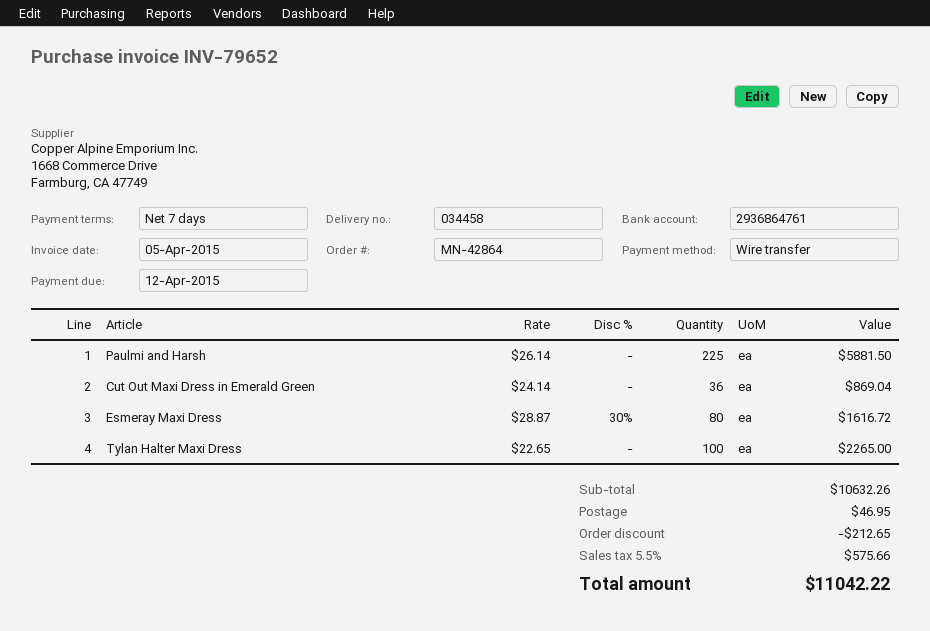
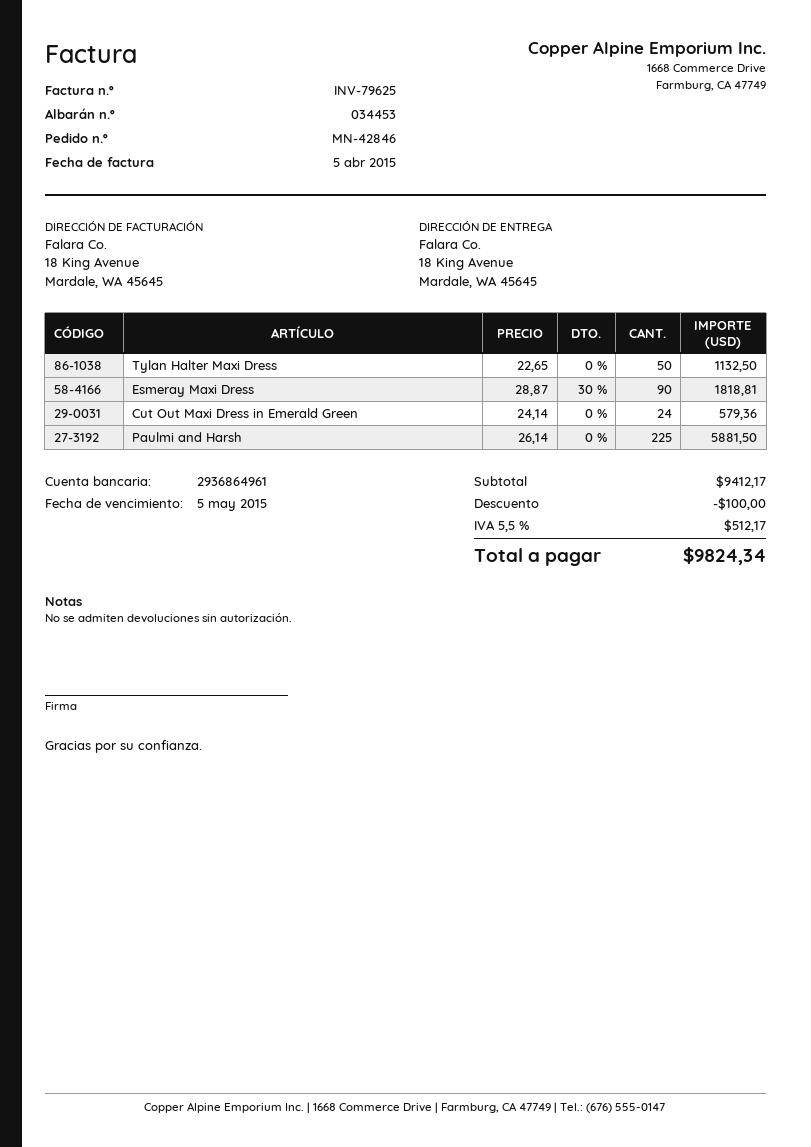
order number: MN-42864 -> MN-42846
delivery note number: 034458 -> 034453
invoice number: INV-79652 -> INV-79625
due date: 2015-04-12 -> 2015-05-05
bank account: 2936864761 -> 2936864961
Cut Out Maxi Dress in Emerald Green: 36 x 24.14 = 869.04 -> 24 x 24.14 = 579.36
Esmeray Maxi Dress: 80 x 28.87 - 30% = 1616.72 -> 90 x 28.87 - 30% = 1818.81
Tylan Halter Maxi Dress: 100 x 22.65 = 2265.00 -> 50 x 22.65 = 1132.50
subtotal: 10632.26 -> 9412.17
discount: 212.65 -> 100.00
shipping: 46.95 -> none
tax: 5.5% = 575.66 -> 5.5% = 512.17
total: 11042.22 -> 9824.34

